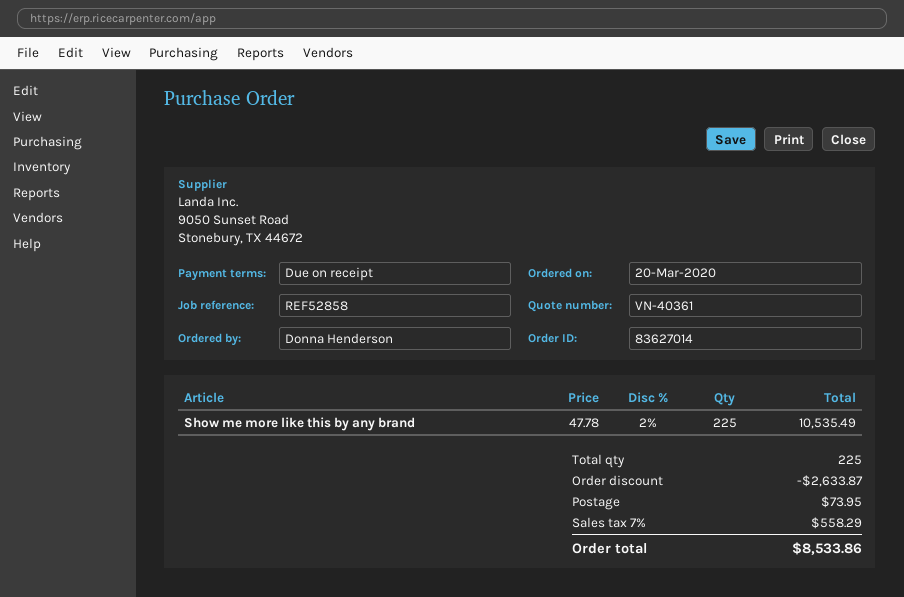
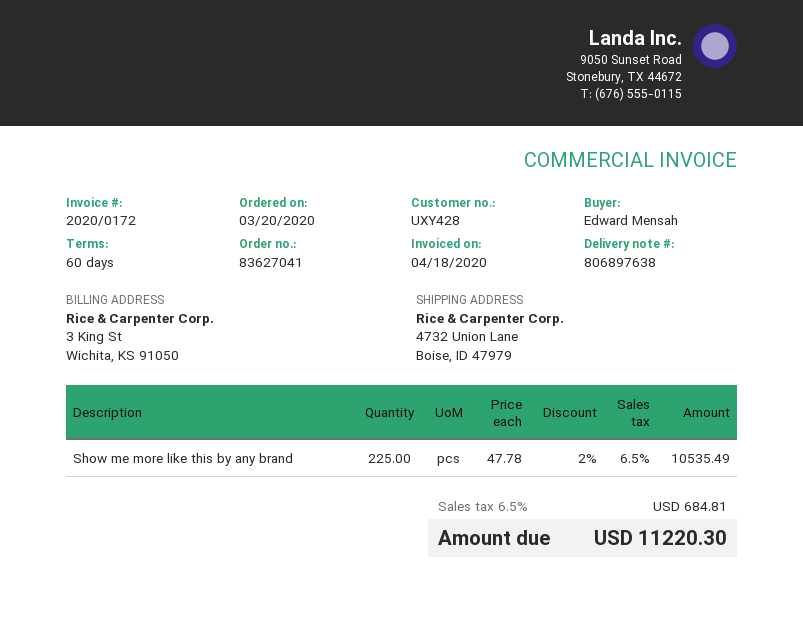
order number: 83627014 -> 83627041
payment terms: on receipt -> 60 days
ordered by: Donna Henderson -> Edward Mensah
discount: 2633.87 -> none
shipping: 73.95 -> none
tax: 7% = 558.29 -> 6.5% = 684.81
total: 8533.86 -> 11220.30

